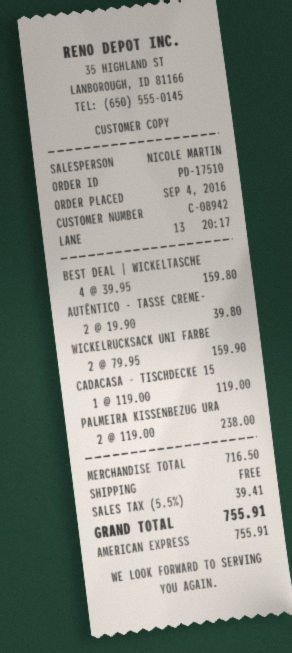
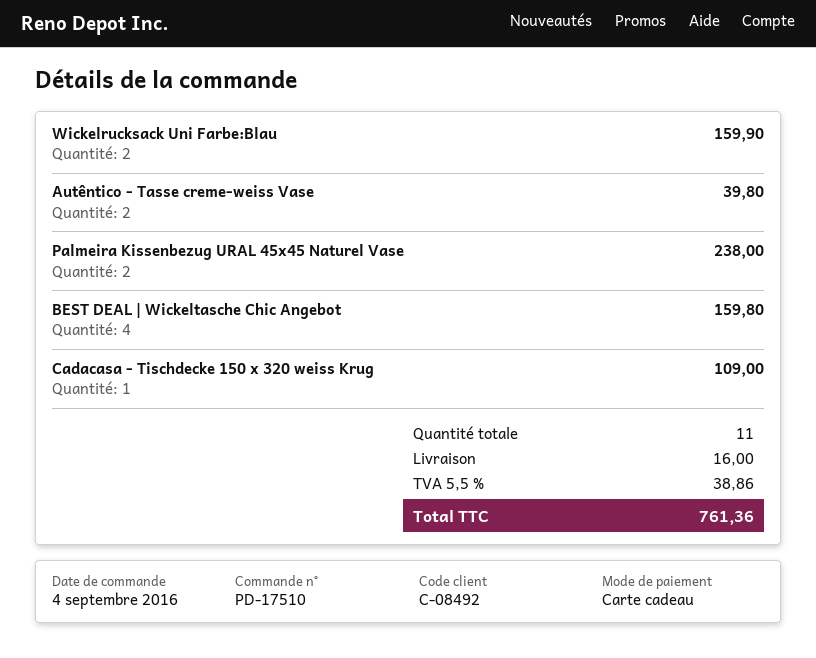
customer number: C-08942 -> C-08492
payment method: American Express -> gift card
CADACASA - TISCHDECKE 15: 1 for 119.00 -> 1 for 109.00
shipping: 0.00 -> 16.00
tax: 5.5% = 39.41 -> 5.5% = 38.86
total: 755.91 -> 761.36

